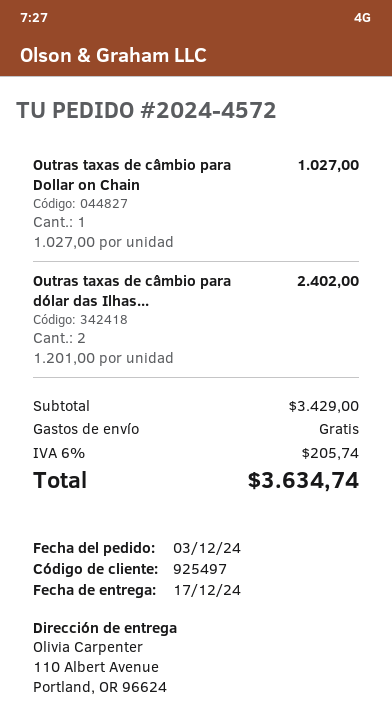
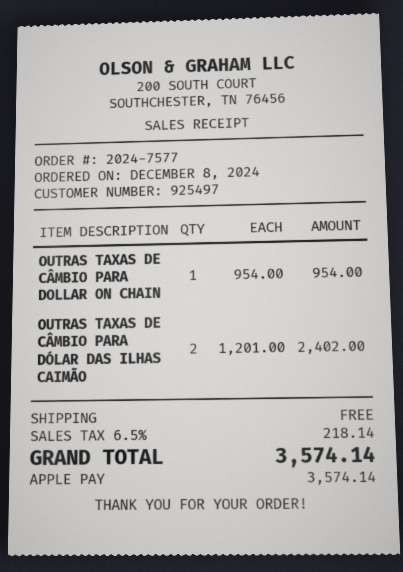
order number: 2024-4572 -> 2024-7577
order date: 2024-12-03 -> 2024-12-08
Outras taxas de câmbio para Dollar on Chain: 1 x 1027.00 = 1027.00 -> 1 x 954.00 = 954.00
tax: 6% = 205.74 -> 6.5% = 218.14
total: 3634.74 -> 3574.14

